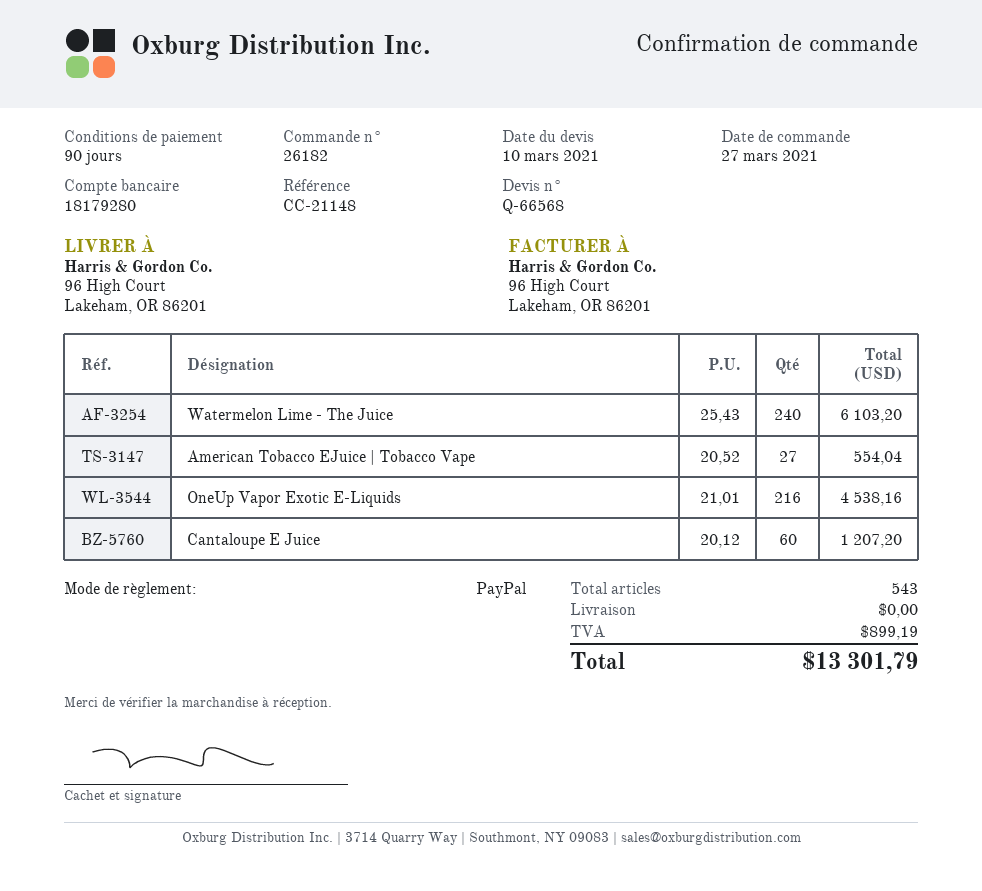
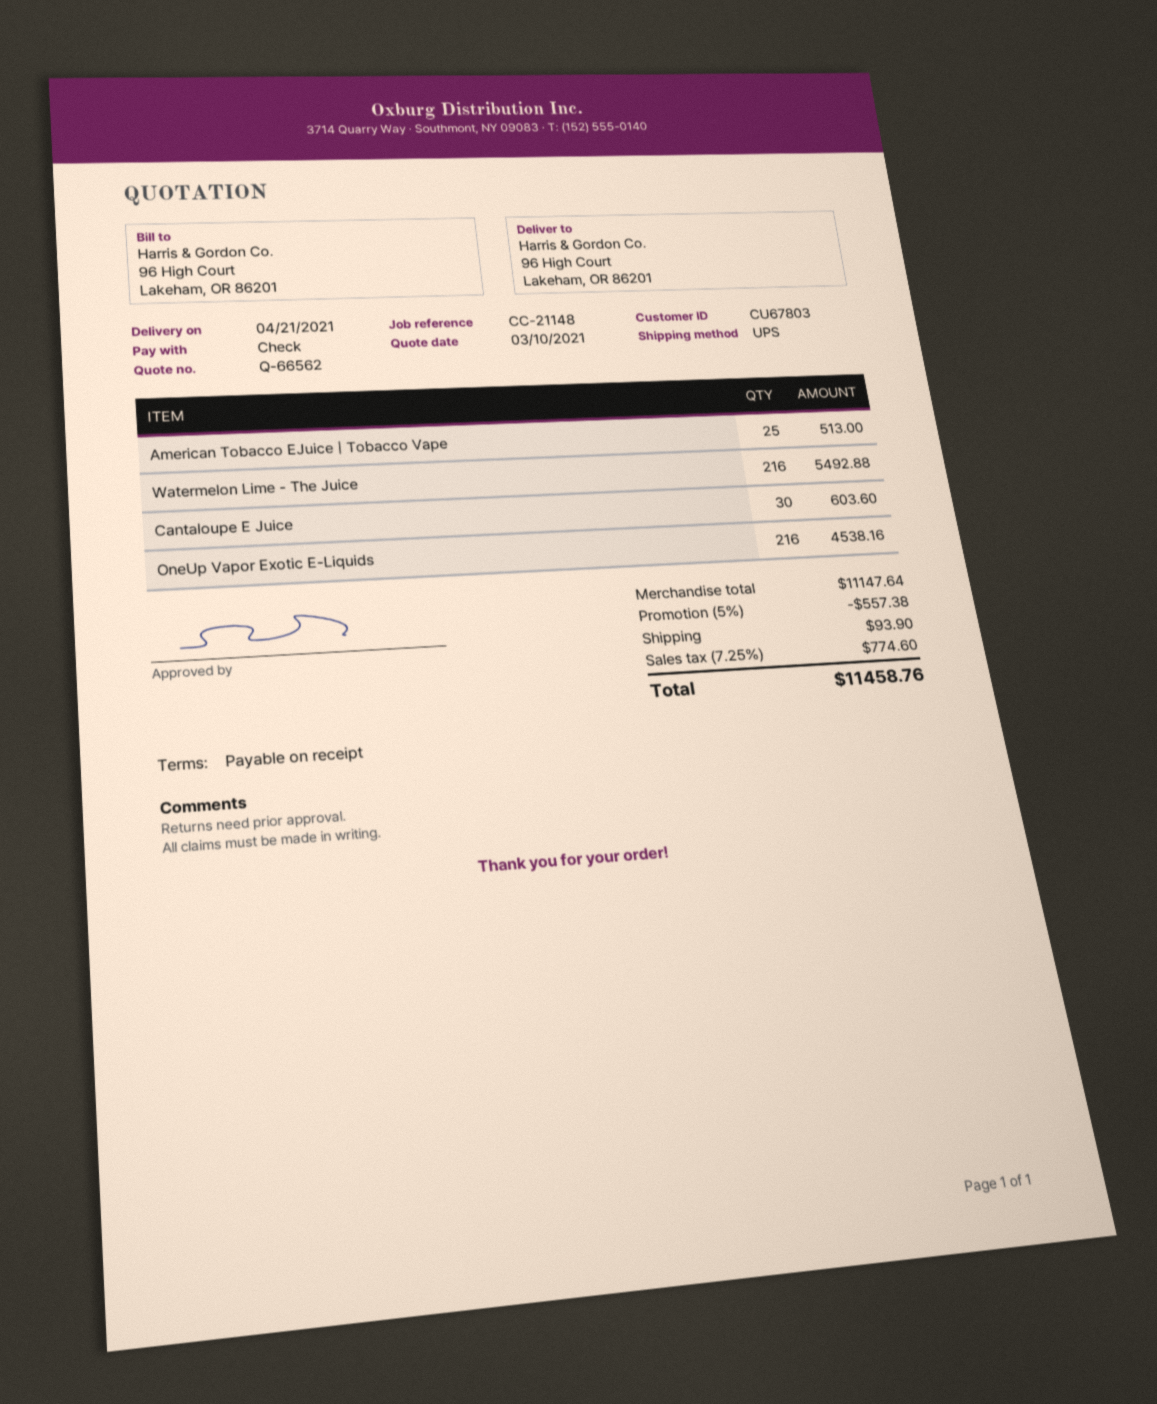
quote number: Q-66568 -> Q-66562
payment terms: 90 days -> on receipt
payment method: PayPal -> cheque
Watermelon Lime - The Juice: 240 for 6103.20 -> 216 for 5492.88
American Tobacco EJuice | Tobacco Vape: 27 for 554.04 -> 25 for 513.00
Cantaloupe E Juice: 60 for 1207.20 -> 30 for 603.60
discount: none -> 5% = 557.38
shipping: 0.00 -> 93.90
tax: 899.19 -> 774.60
total: 13301.79 -> 11458.76

